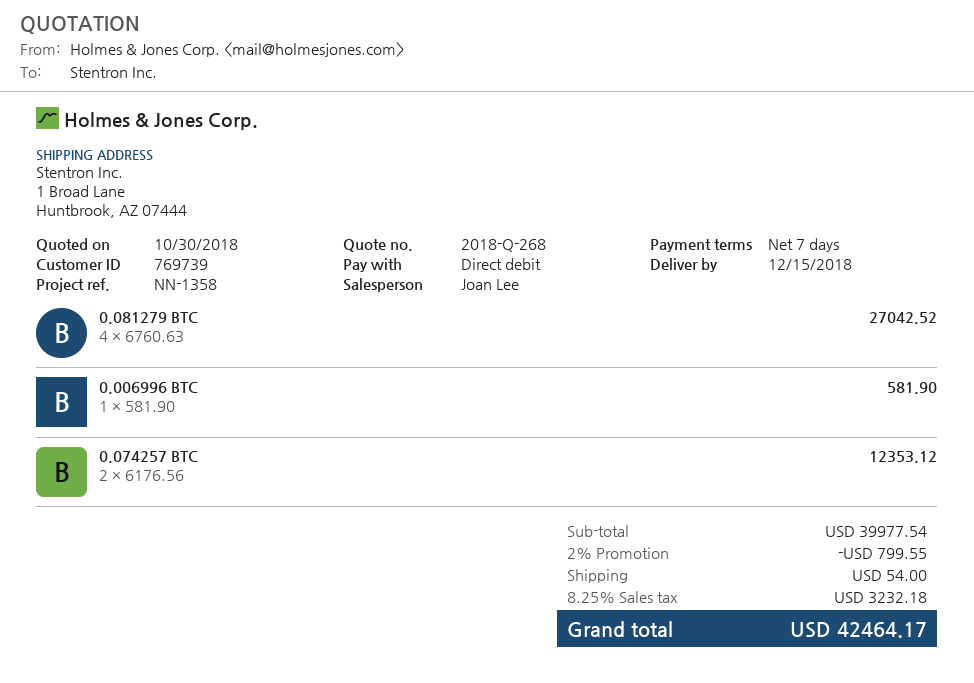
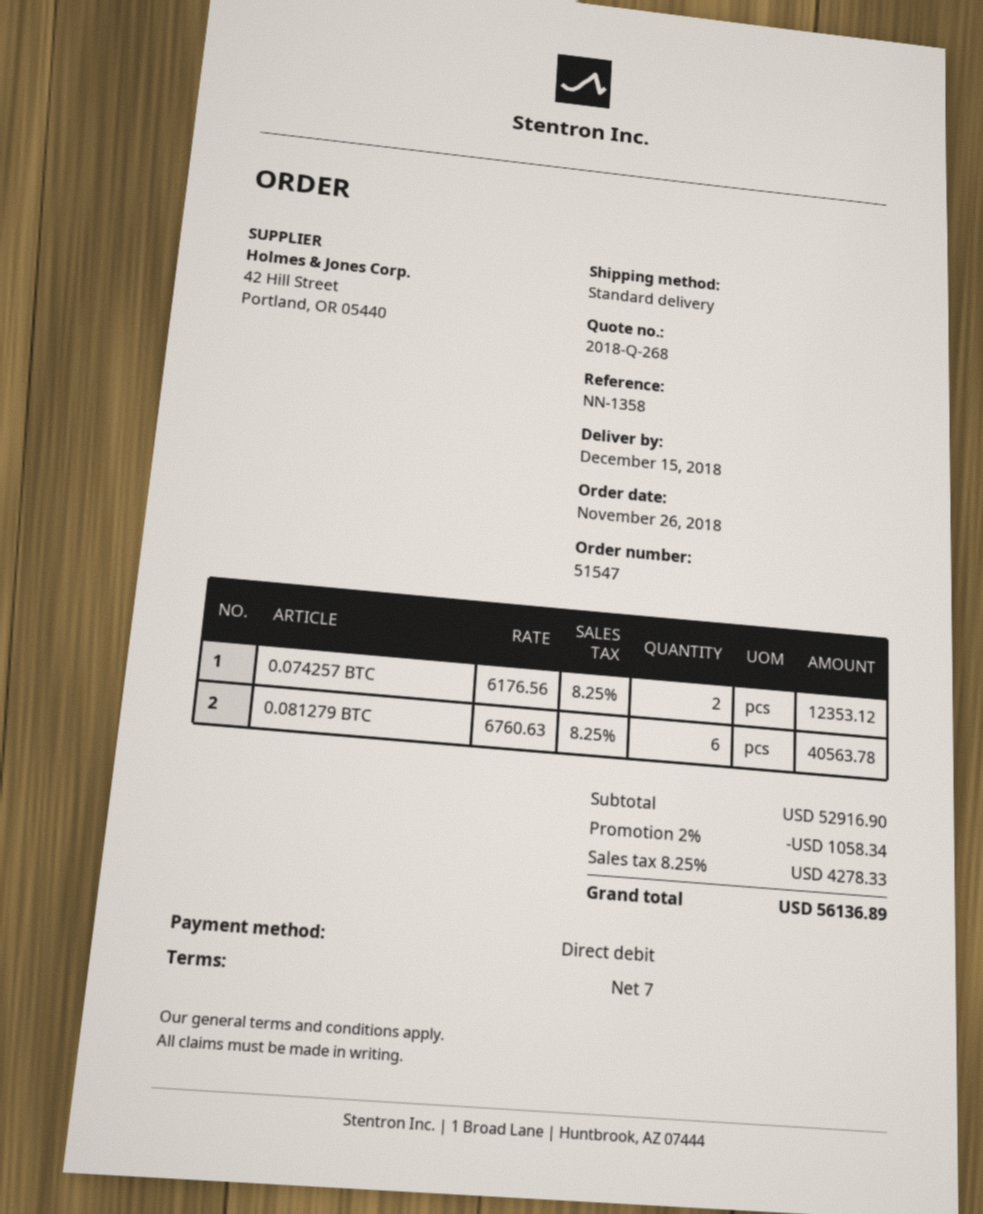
0.081279 BTC: 4 x 6760.63 = 27042.52 -> 6 x 6760.63 = 40563.78
0.006996 BTC: 1 x 581.90 = 581.90 -> none
subtotal: 39977.54 -> 52916.90
discount: 2% = 799.55 -> 2% = 1058.34
shipping: 54.00 -> none
tax: 8.25% = 3232.18 -> 8.25% = 4278.33
total: 42464.17 -> 56136.89

